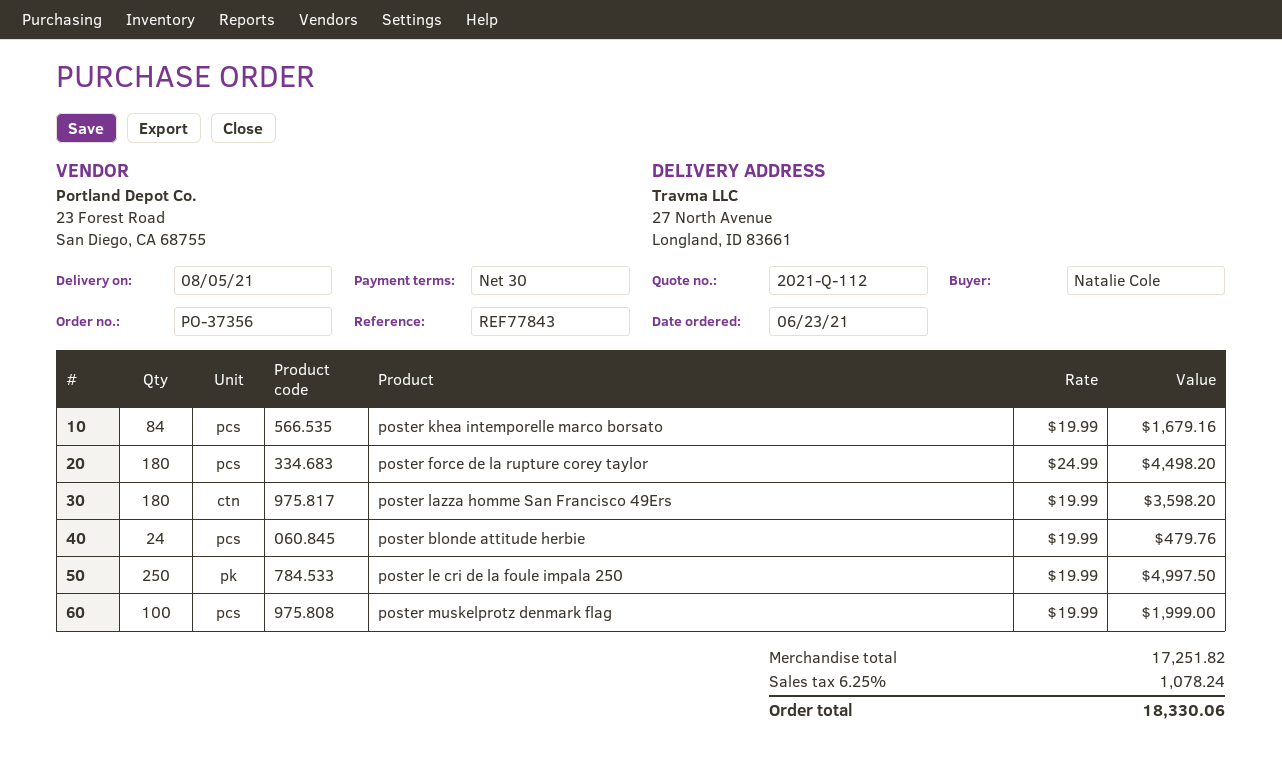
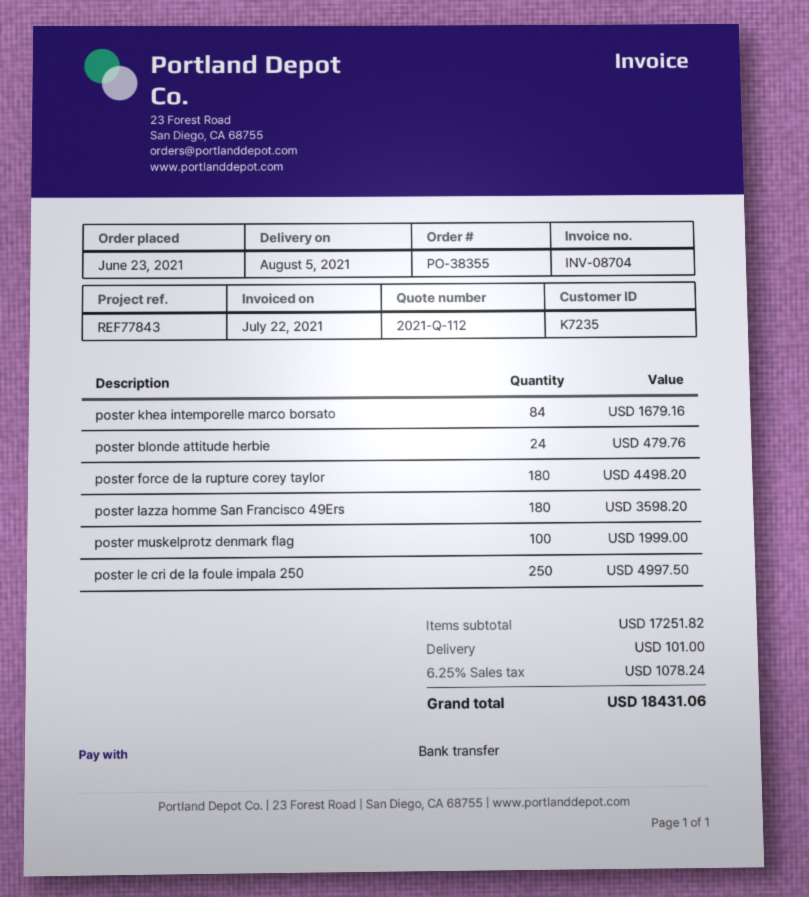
order number: PO-37356 -> PO-38355
shipping: none -> 101.00
total: 18330.06 -> 18431.06

